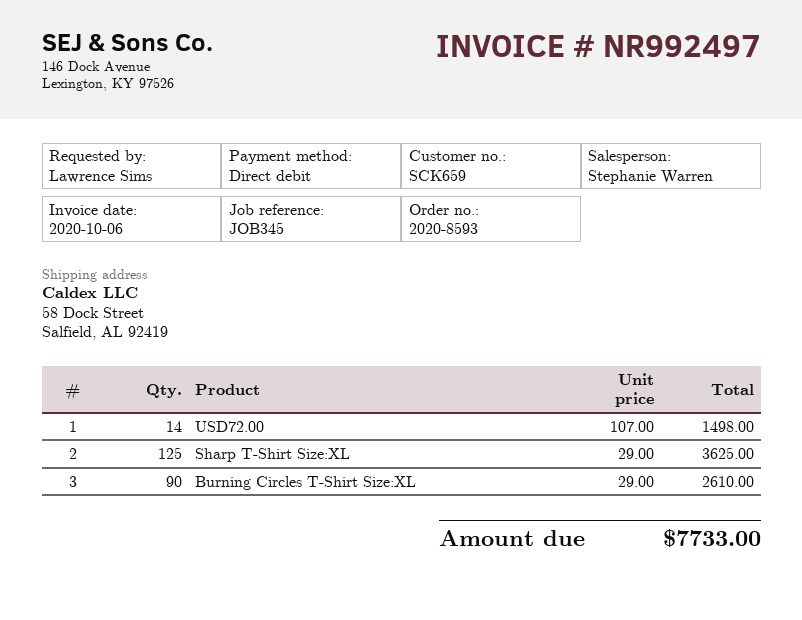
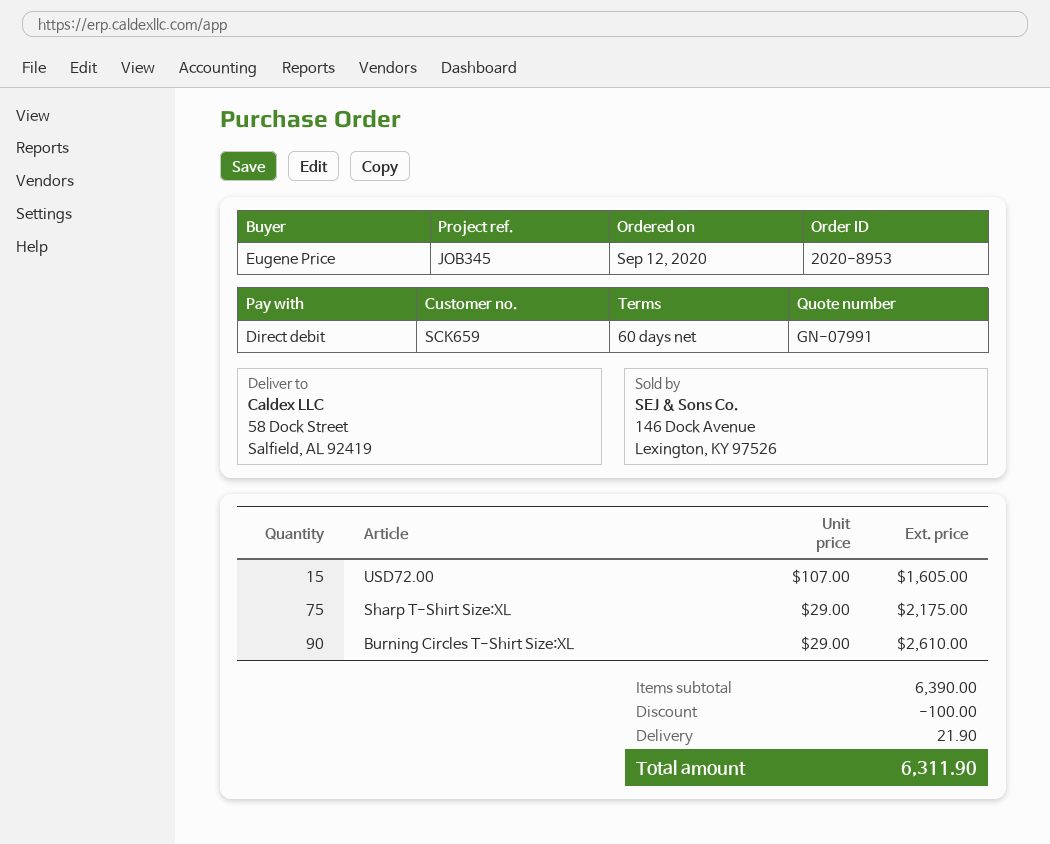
order number: 2020-8593 -> 2020-8953
ordered by: Lawrence Sims -> Eugene Price
USD72.00: 14 x 107.00 = 1498.00 -> 15 x 107.00 = 1605.00
Sharp T-Shirt Size:XL: 125 x 29.00 = 3625.00 -> 75 x 29.00 = 2175.00
discount: none -> 100.00
shipping: none -> 21.90
total: 7733.00 -> 6311.90

